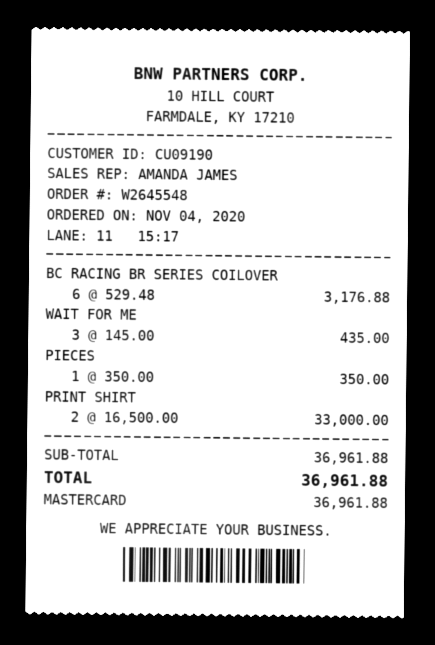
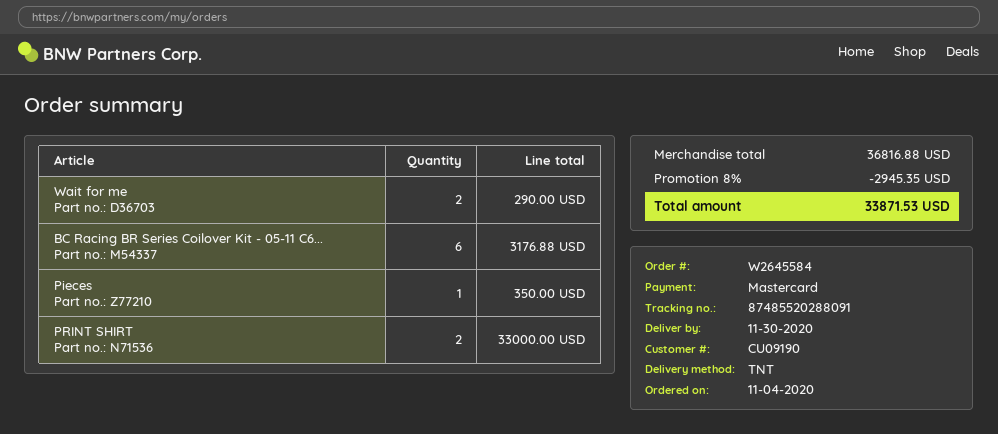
order number: W2645548 -> W2645584
WAIT FOR ME: 3 for 435.00 -> 2 for 290.00
subtotal: 36961.88 -> 36816.88
discount: none -> 8% = 2945.35
total: 36961.88 -> 33871.53

